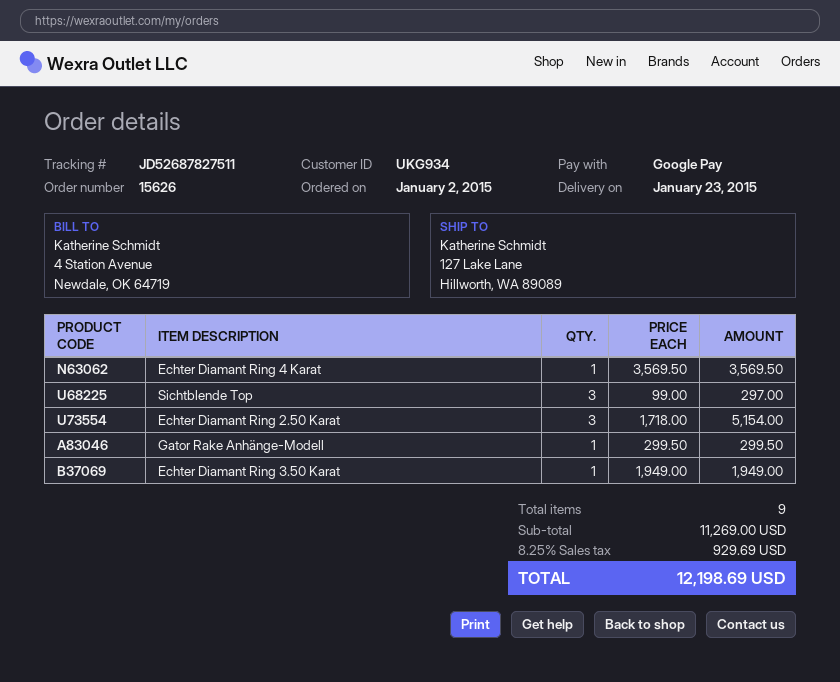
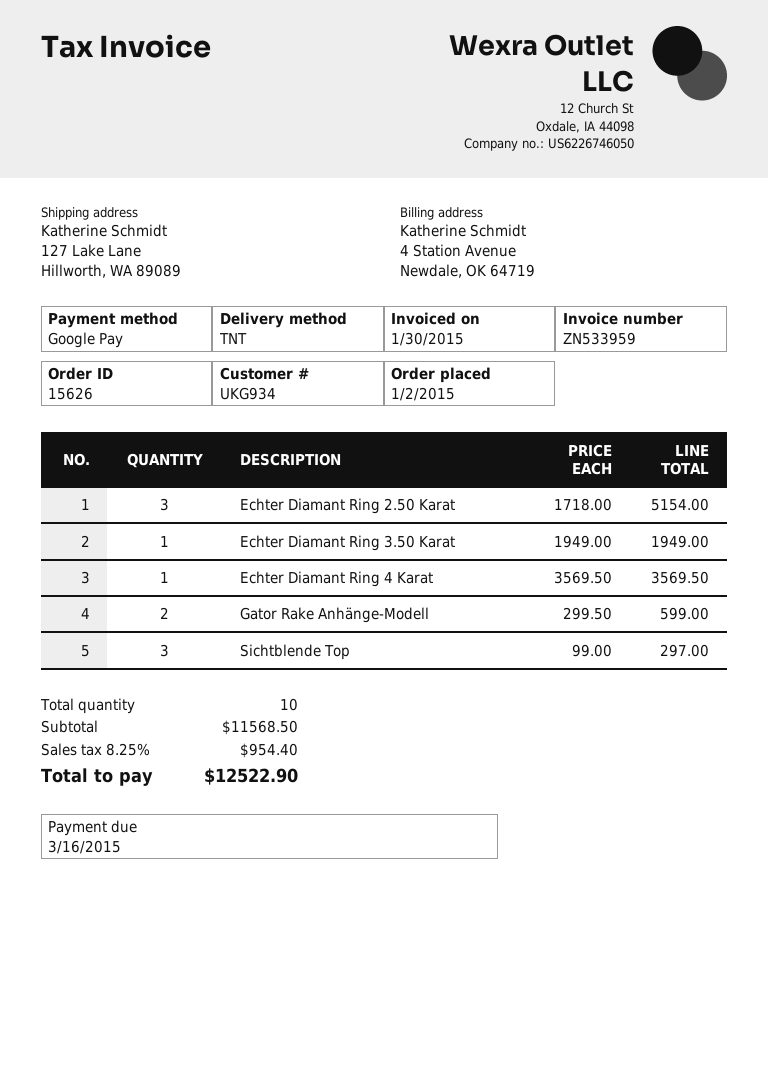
Gator Rake Anhänge-Modell: 1 x 299.50 = 299.50 -> 2 x 299.50 = 599.00
total quantity: 9 -> 10
subtotal: 11269.00 -> 11568.50
tax: 8.25% = 929.69 -> 8.25% = 954.40
total: 12198.69 -> 12522.90

